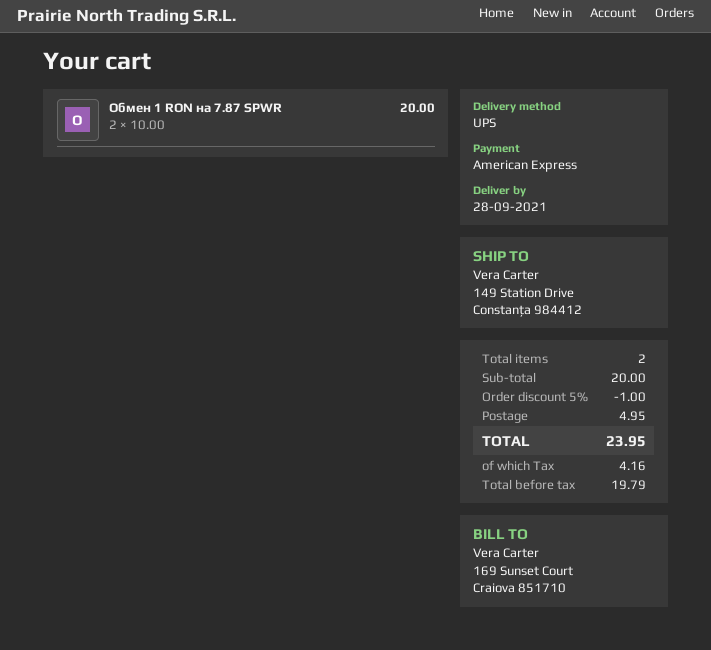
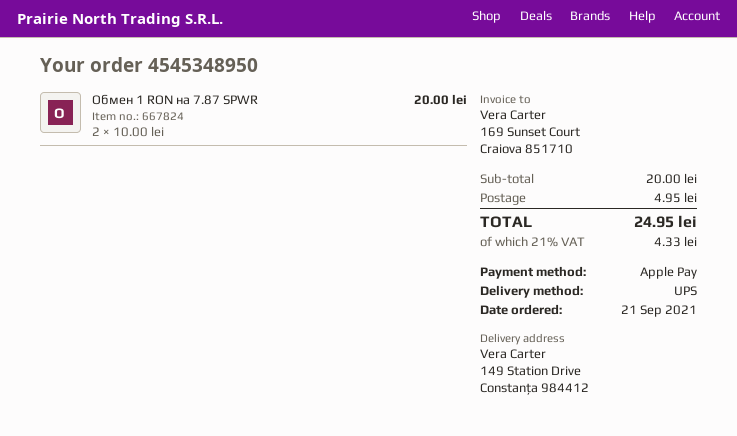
payment method: American Express -> Apple Pay
discount: 5% = 1.00 -> none
tax: 4.16 -> 4.33
total: 23.95 -> 24.95

